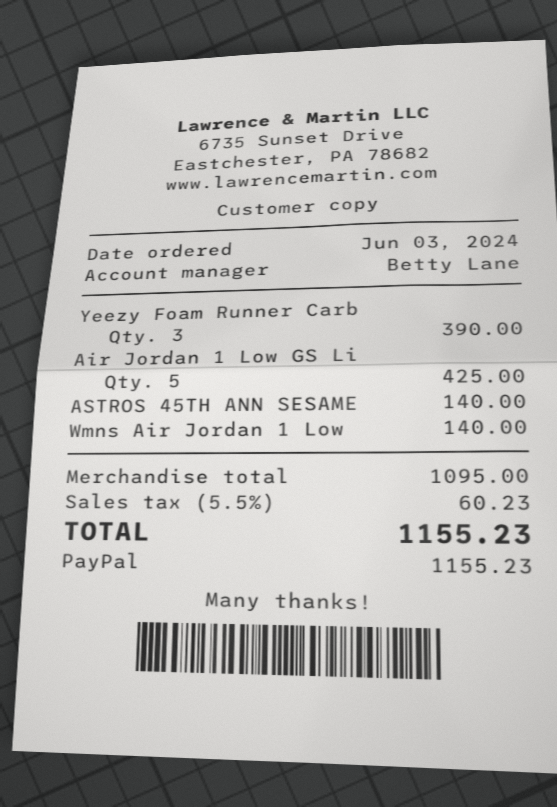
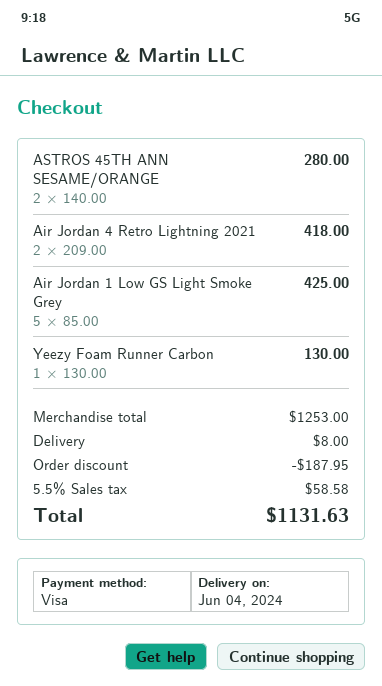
payment method: PayPal -> Visa
Yeezy Foam Runner Carb: 3 for 390.00 -> 1 for 130.00
ASTROS 45TH ANN SESAME: 1 for 140.00 -> 2 for 280.00
Wmns Air Jordan 1 Low: 1 for 140.00 -> none
Air Jordan 4 Retro Lightning 2021: none -> 2 for 418.00
subtotal: 1095.00 -> 1253.00
discount: none -> 187.95
shipping: none -> 8.00
tax: 5.5% = 60.23 -> 5.5% = 58.58
total: 1155.23 -> 1131.63

